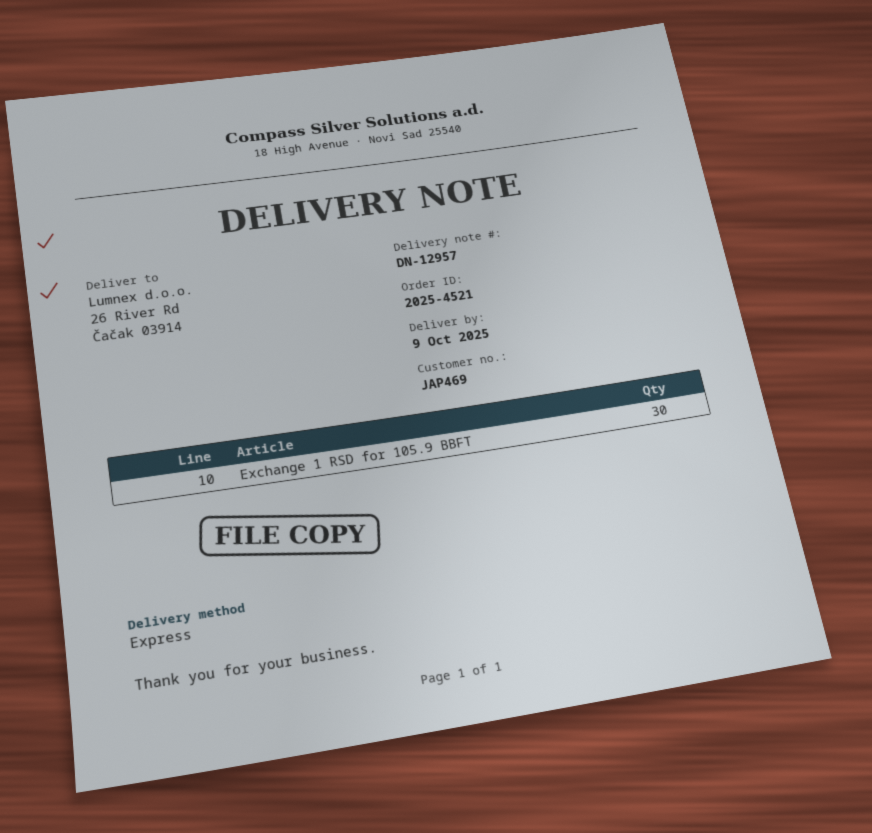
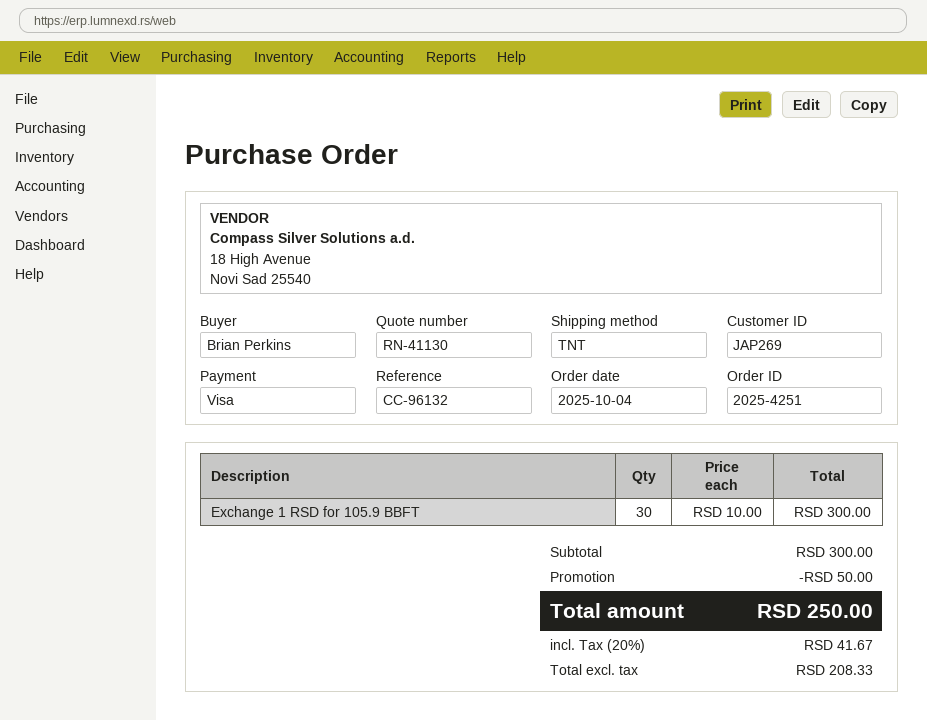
order number: 2025-4521 -> 2025-4251
customer number: JAP469 -> JAP269
shipping method: express -> TNT

